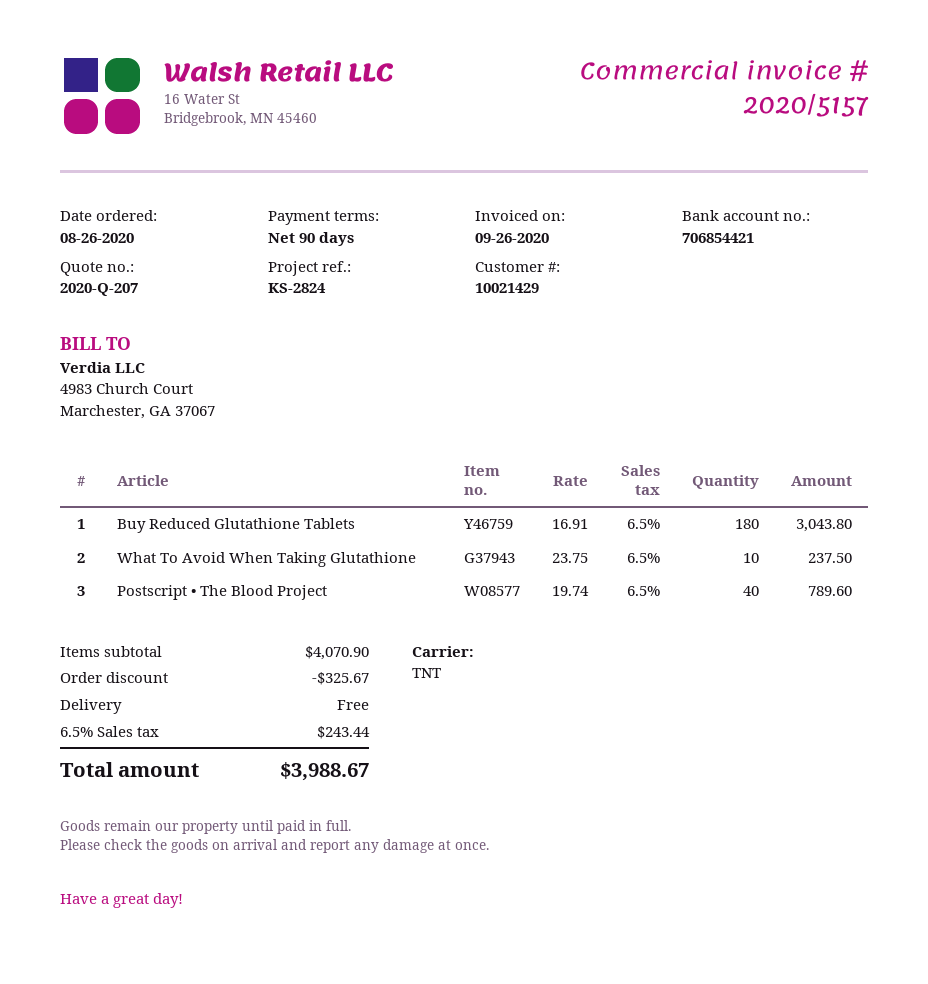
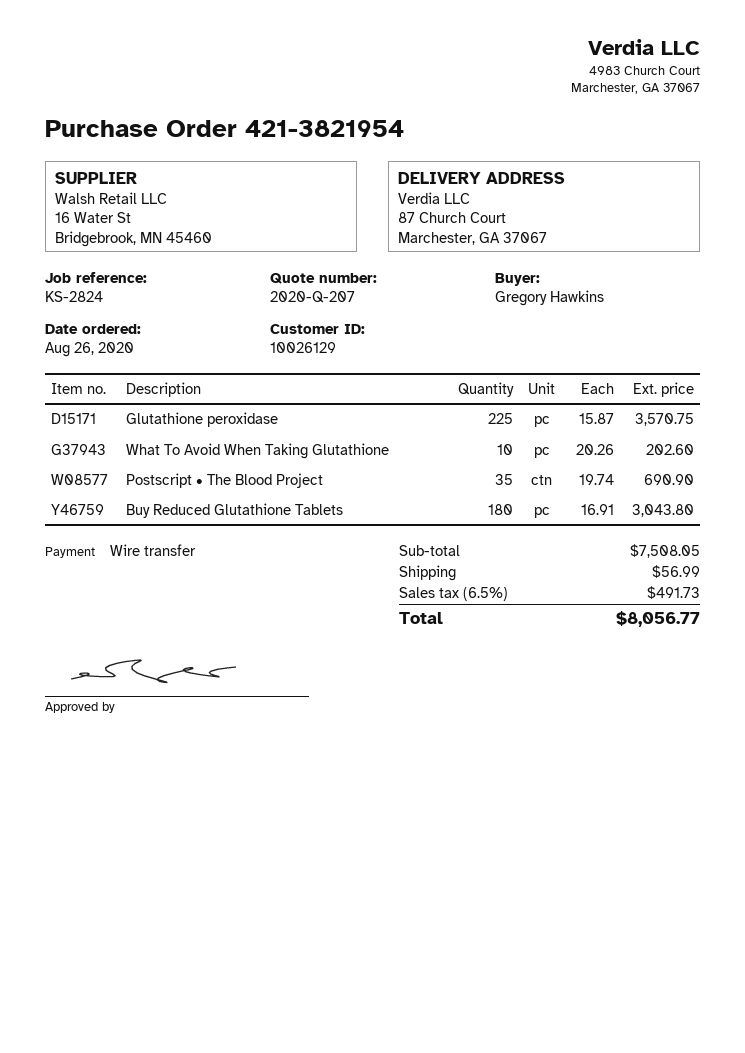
customer number: 10021429 -> 10026129
What To Avoid When Taking Glutathione: 10 x 23.75 = 237.50 -> 10 x 20.26 = 202.60
Postscript • The Blood Project: 40 x 19.74 = 789.60 -> 35 x 19.74 = 690.90
Glutathione peroxidase: none -> 225 x 15.87 = 3570.75
subtotal: 4070.90 -> 7508.05
discount: 325.67 -> none
shipping: 0.00 -> 56.99
tax: 6.5% = 243.44 -> 6.5% = 491.73
total: 3988.67 -> 8056.77

